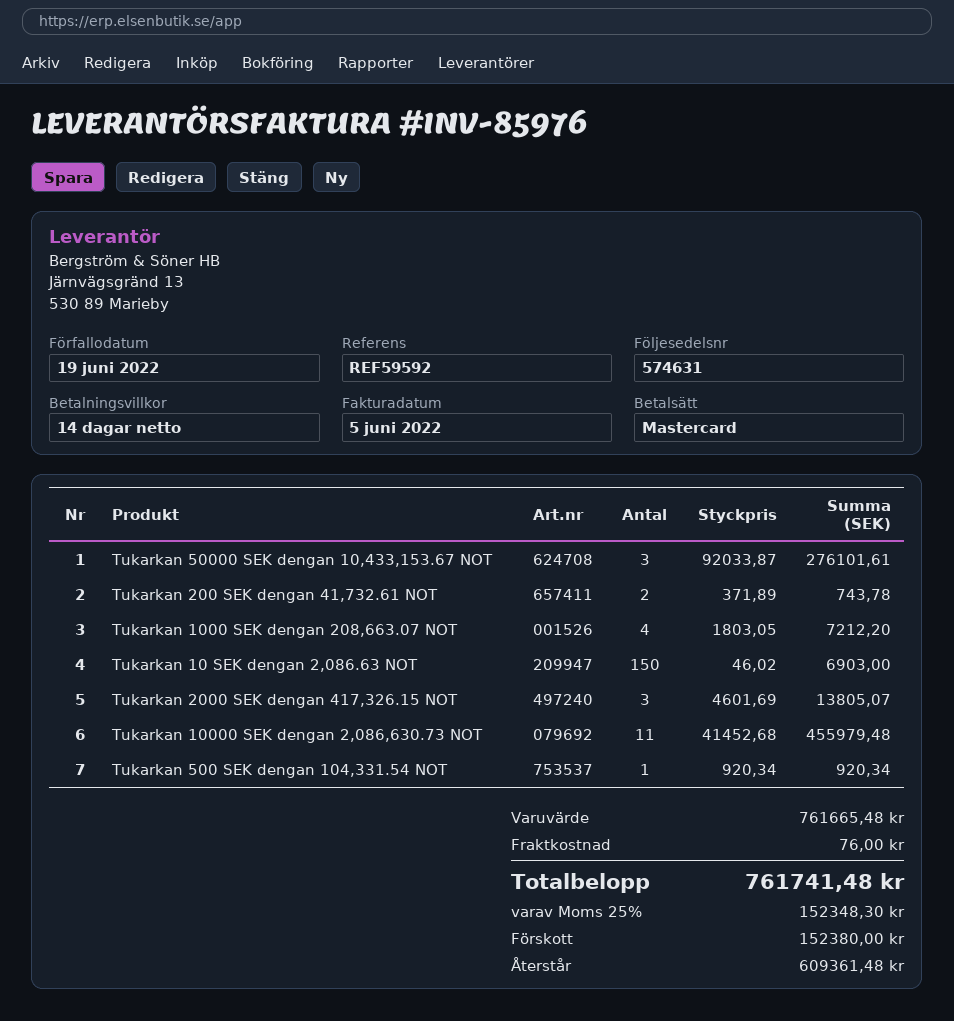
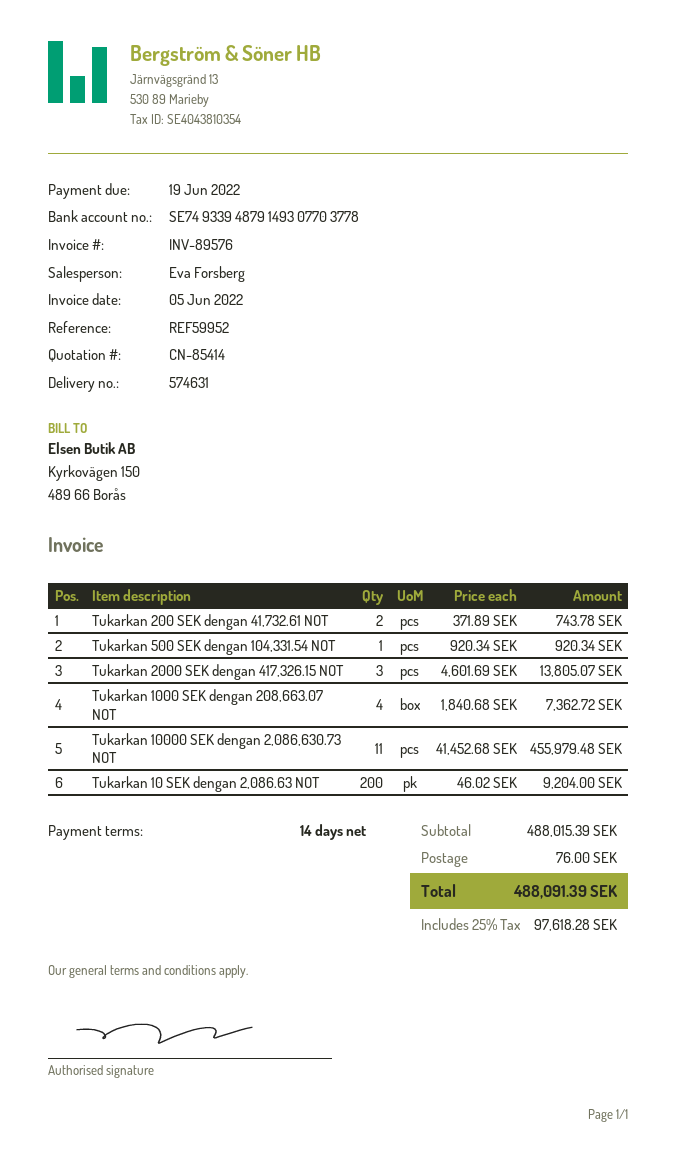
invoice number: INV-85976 -> INV-89576
reference: REF59592 -> REF59952
Tukarkan 50000 SEK dengan 10,433,153.67 NOT: 3 x 92033.87 = 276101.61 -> none
Tukarkan 1000 SEK dengan 208,663.07 NOT: 4 x 1803.05 = 7212.20 -> 4 x 1840.68 = 7362.72
Tukarkan 10 SEK dengan 2,086.63 NOT: 150 x 46.02 = 6903.00 -> 200 x 46.02 = 9204.00
subtotal: 761665.48 -> 488015.39
tax: 25% = 152348.30 -> 25% = 97618.28
total: 761741.48 -> 488091.39

